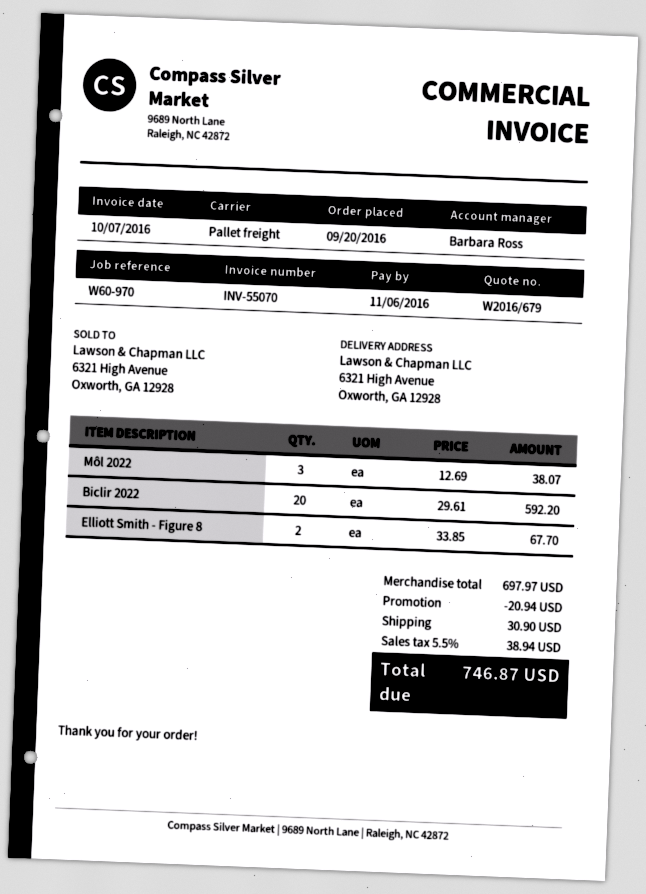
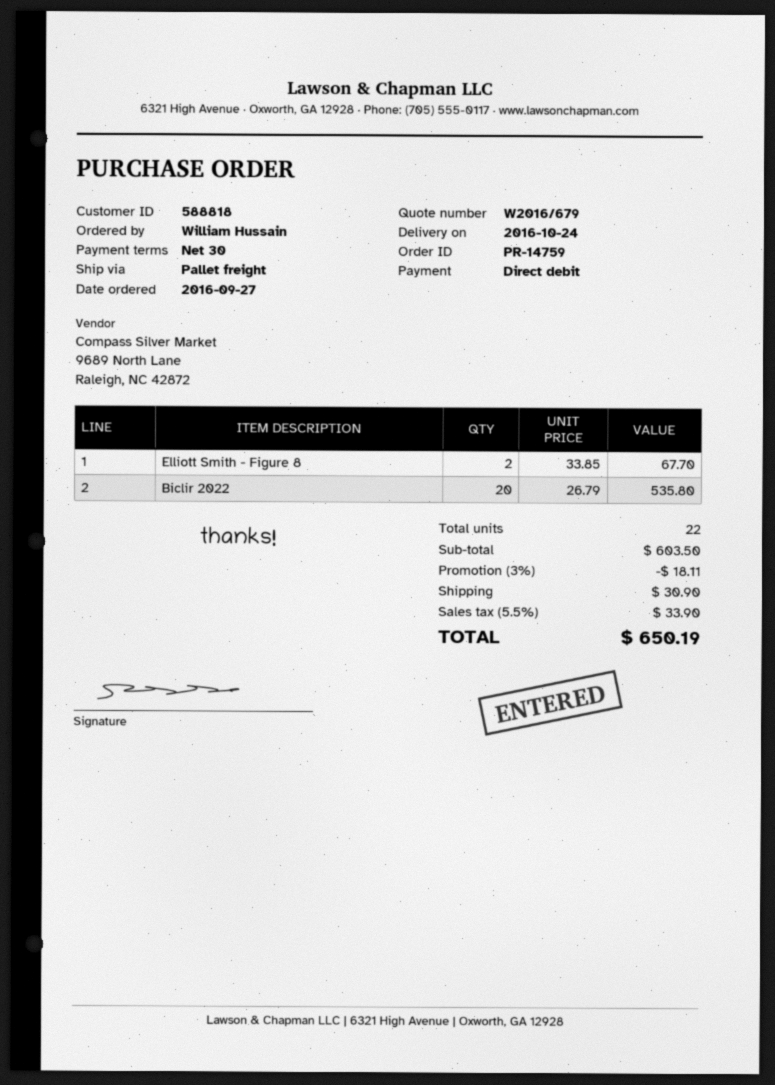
order date: 2016-09-20 -> 2016-09-27
Môl 2022: 3 x 12.69 = 38.07 -> none
Biclir 2022: 20 x 29.61 = 592.20 -> 20 x 26.79 = 535.80
subtotal: 697.97 -> 603.50
discount: 20.94 -> 18.11
tax: 5.5% = 38.94 -> 5.5% = 33.90
total: 746.87 -> 650.19

